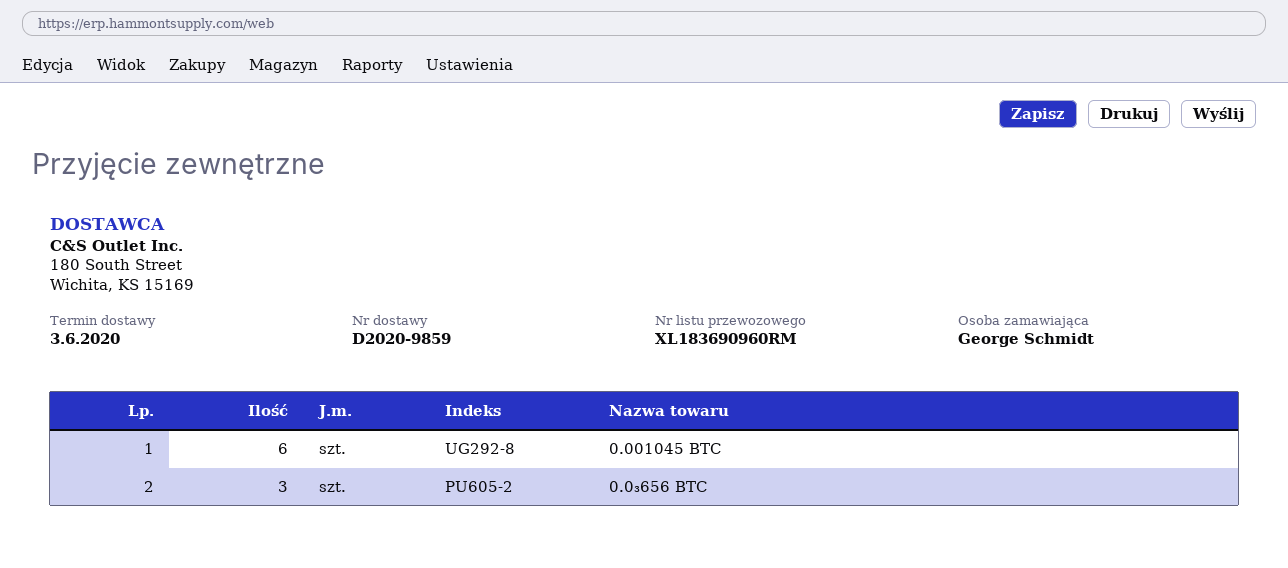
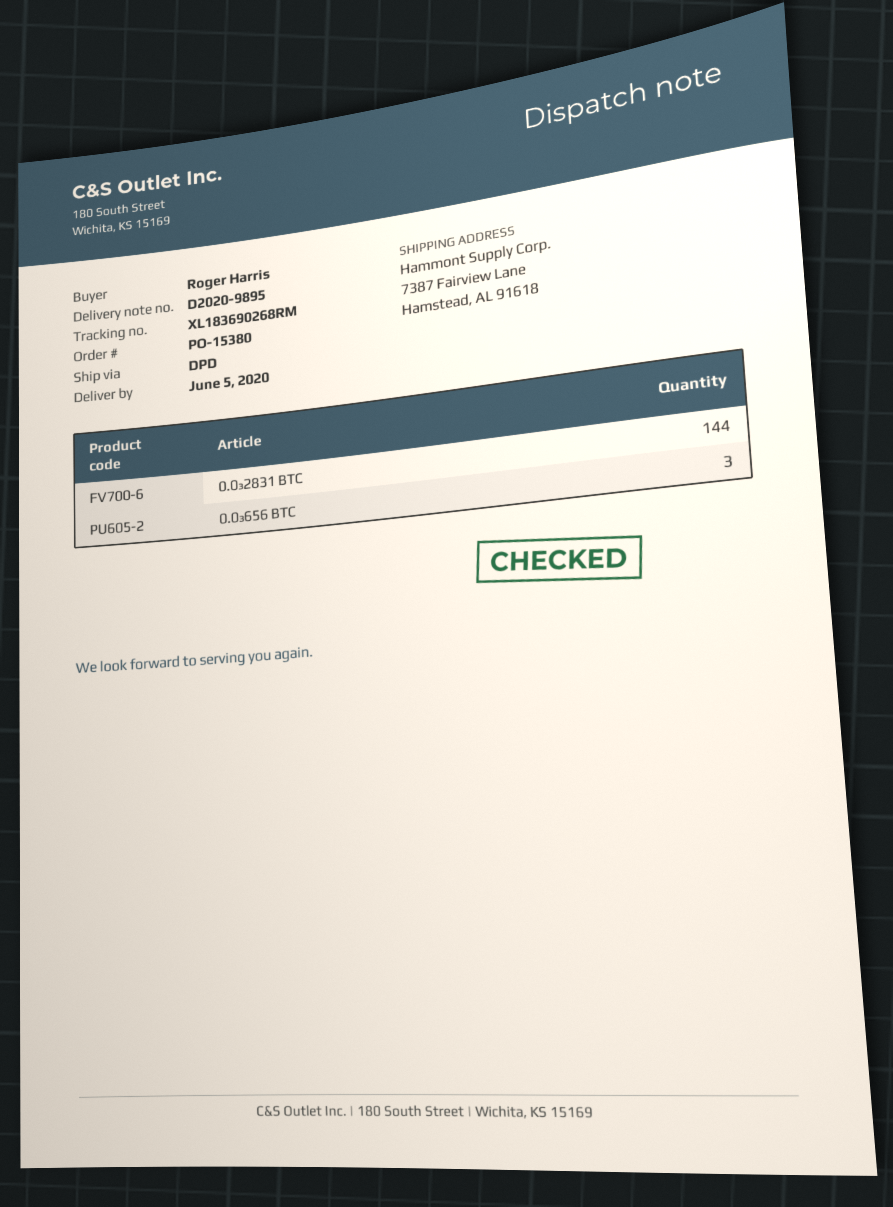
delivery note number: D2020-9859 -> D2020-9895
delivery date: 2020-06-03 -> 2020-06-05
ordered by: George Schmidt -> Roger Harris
tracking number: XL183690960RM -> XL183690268RM
0.001045 BTC: 6 -> none
0.0₃2831 BTC: none -> 144

